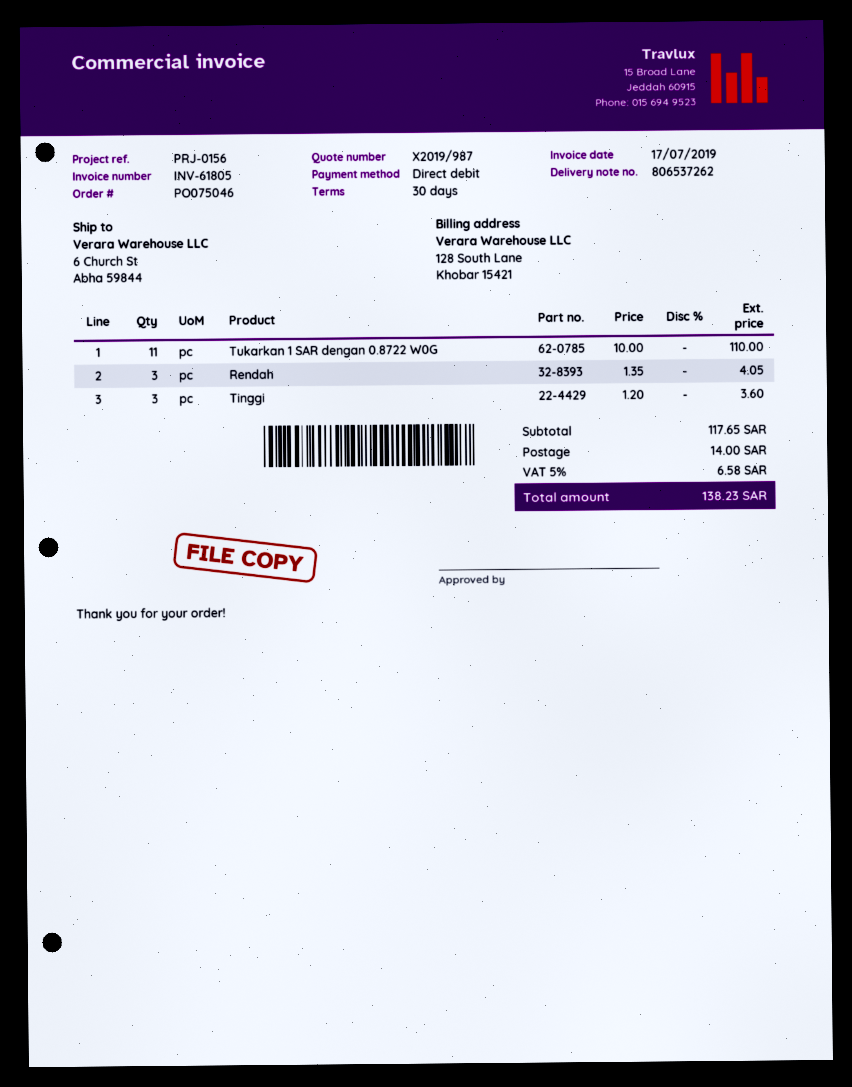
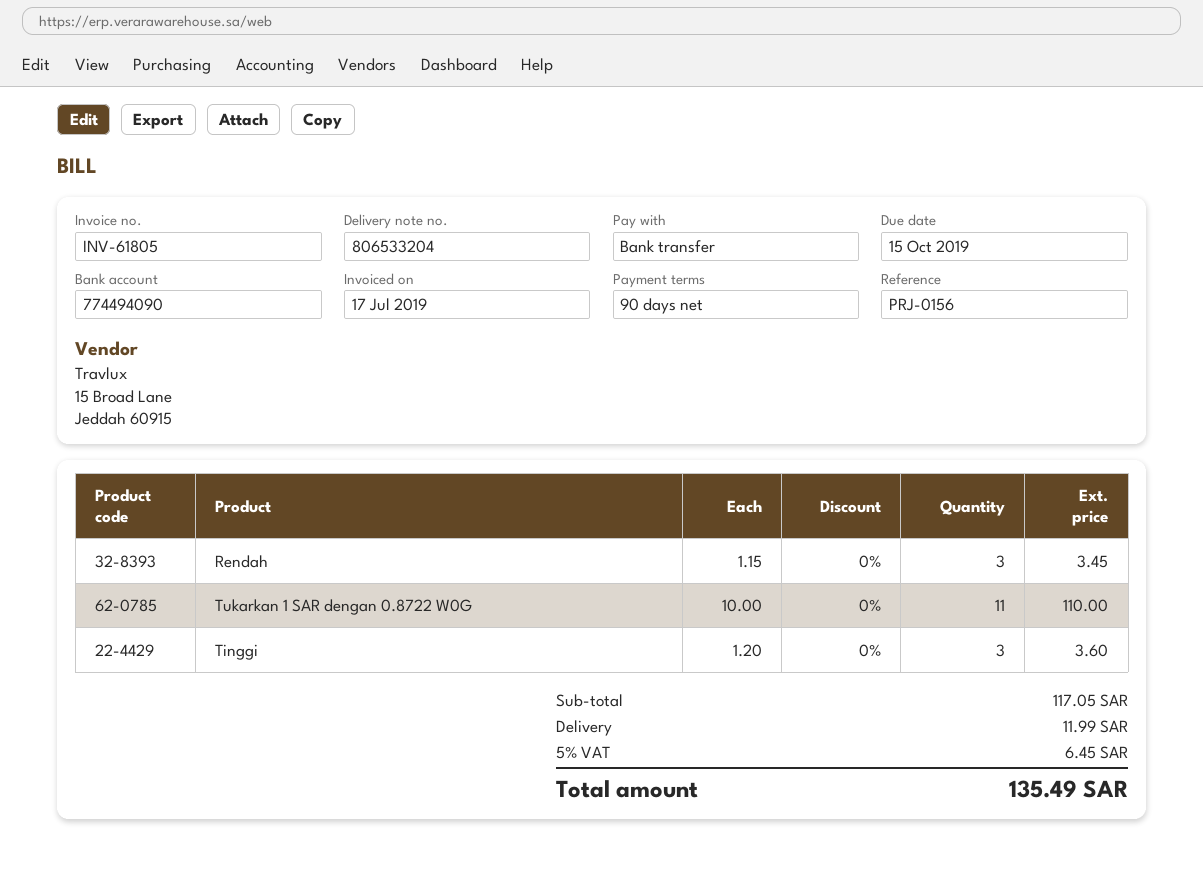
delivery note number: 806537262 -> 806533204
payment terms: 30 days -> 90 days
payment method: direct debit -> bank transfer
Rendah: 3 x 1.35 = 4.05 -> 3 x 1.15 = 3.45
subtotal: 117.65 -> 117.05
shipping: 14.00 -> 11.99
tax: 5% = 6.58 -> 5% = 6.45
total: 138.23 -> 135.49

